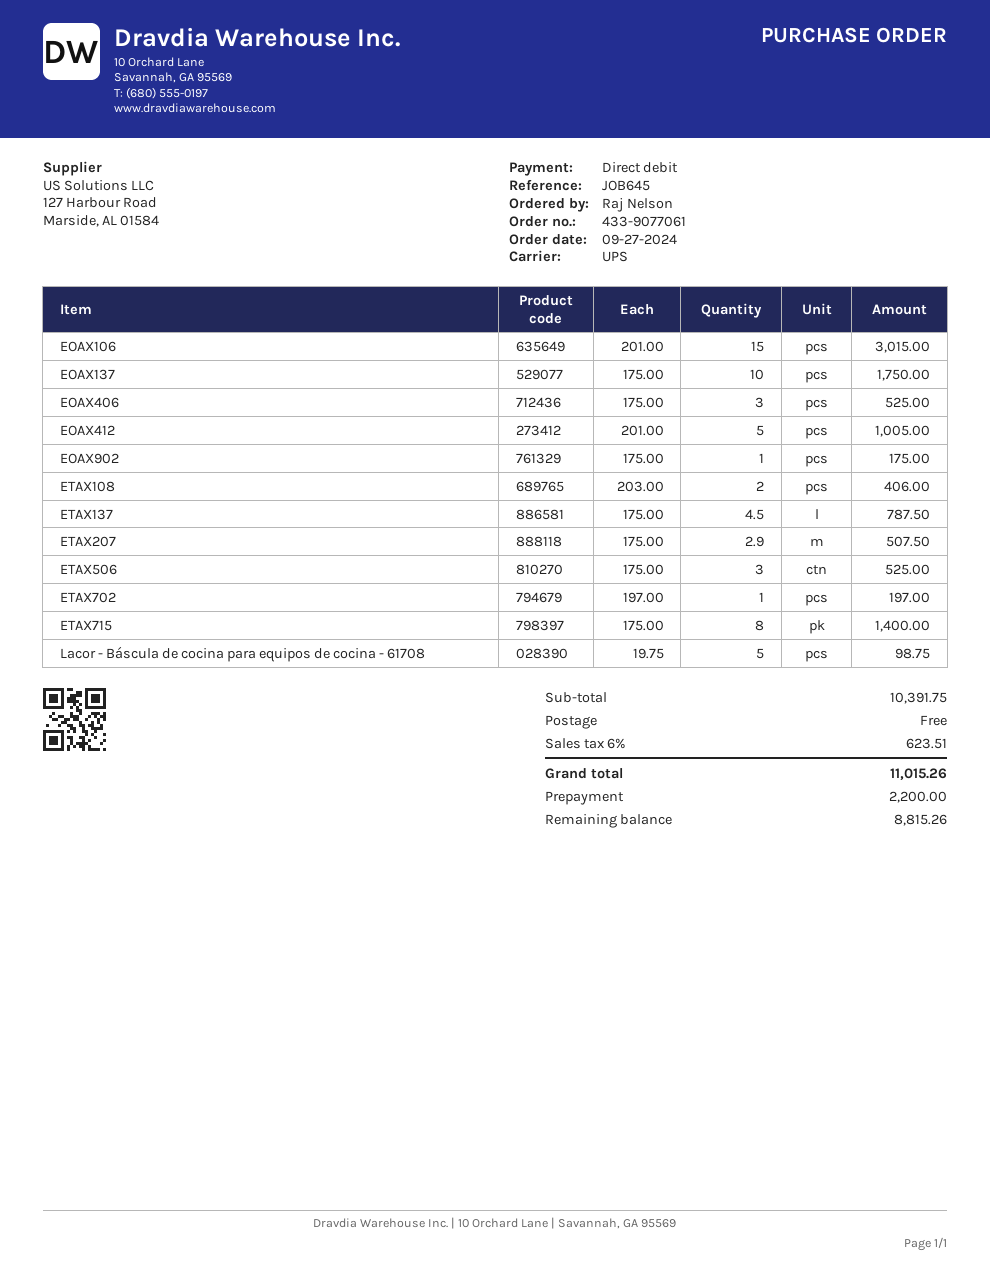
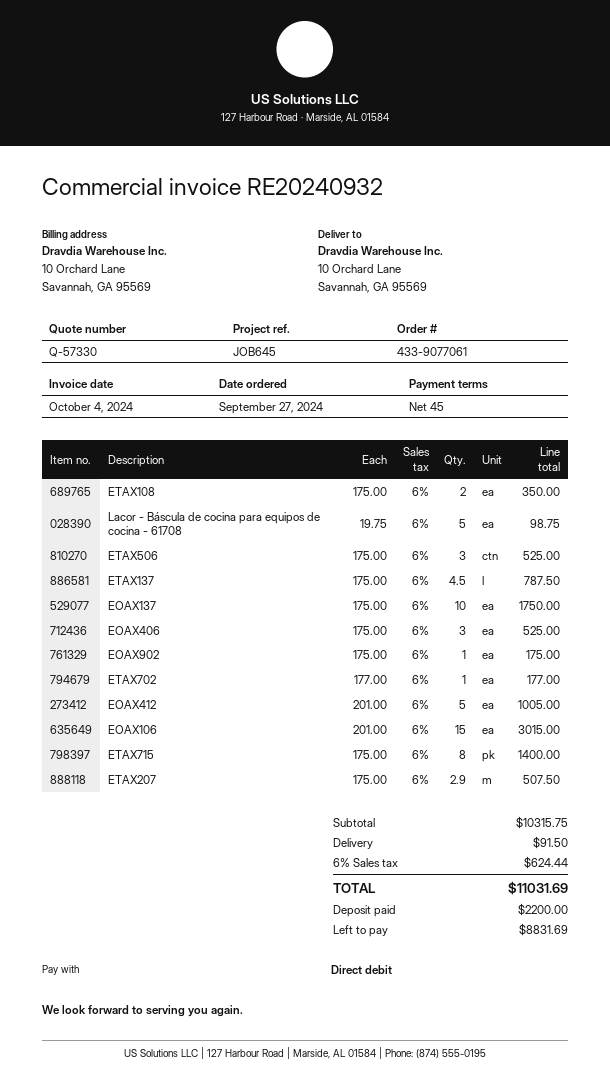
ETAX108: 2 x 203.00 = 406.00 -> 2 x 175.00 = 350.00
ETAX702: 1 x 197.00 = 197.00 -> 1 x 177.00 = 177.00
subtotal: 10391.75 -> 10315.75
shipping: 0.00 -> 91.50
tax: 6% = 623.51 -> 6% = 624.44
total: 11015.26 -> 11031.69
balance: 8815.26 -> 8831.69

